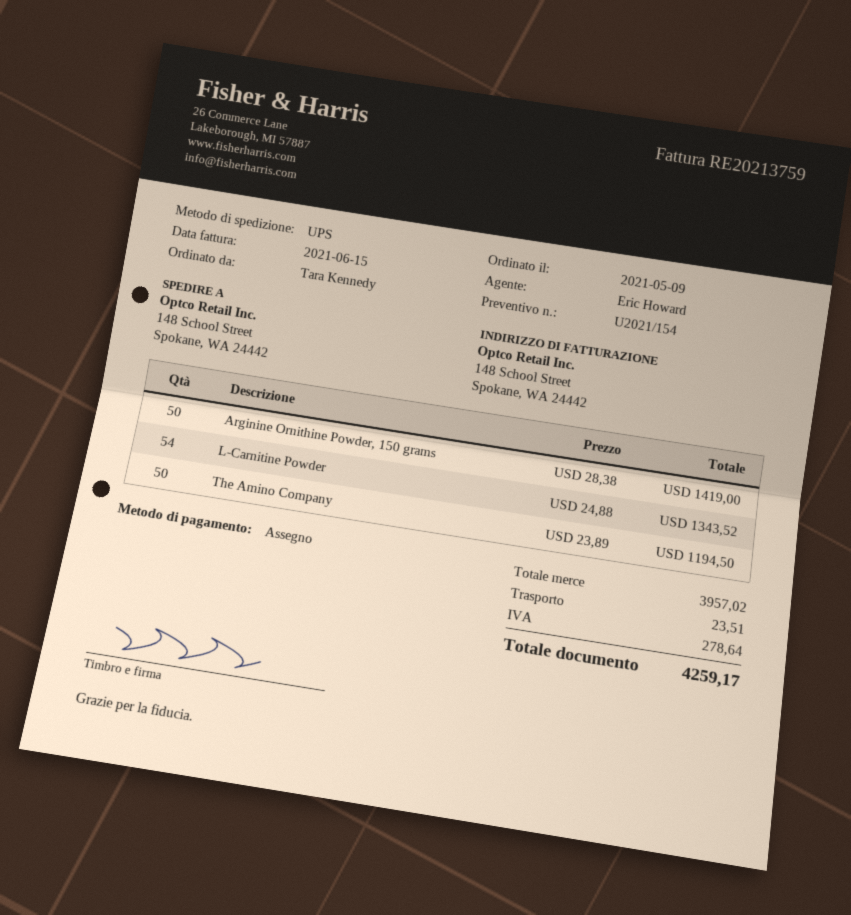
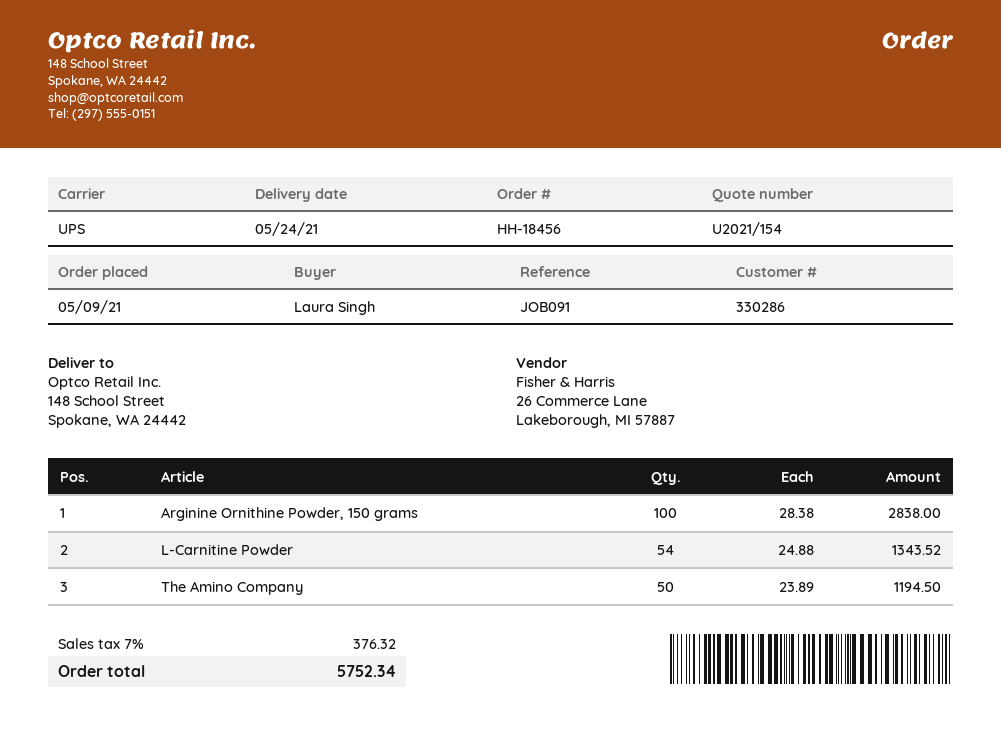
ordered by: Tara Kennedy -> Laura Singh
Arginine Ornithine Powder, 150 grams: 50 x 28.38 = 1419.00 -> 100 x 28.38 = 2838.00
shipping: 23.51 -> none
tax: 278.64 -> 376.32
total: 4259.17 -> 5752.34

